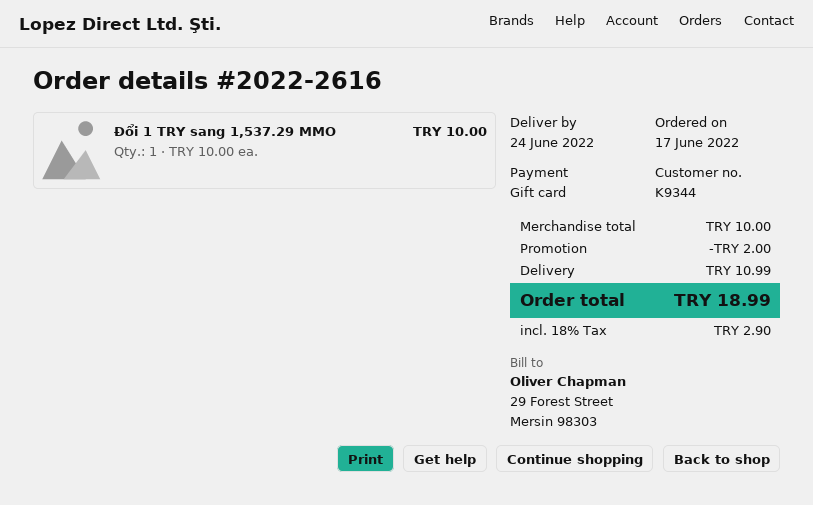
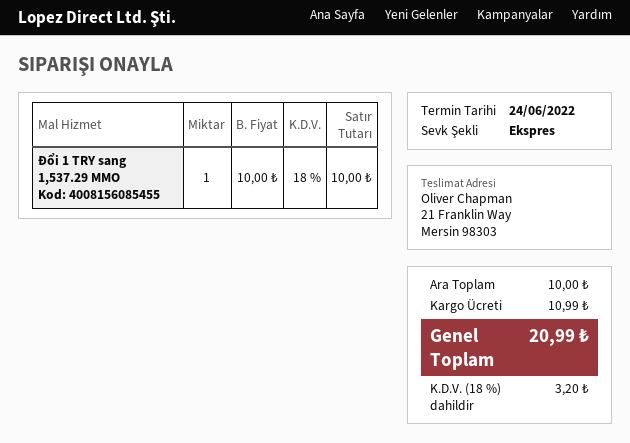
discount: 2.00 -> none
tax: 18% = 2.90 -> 18% = 3.20
total: 18.99 -> 20.99

